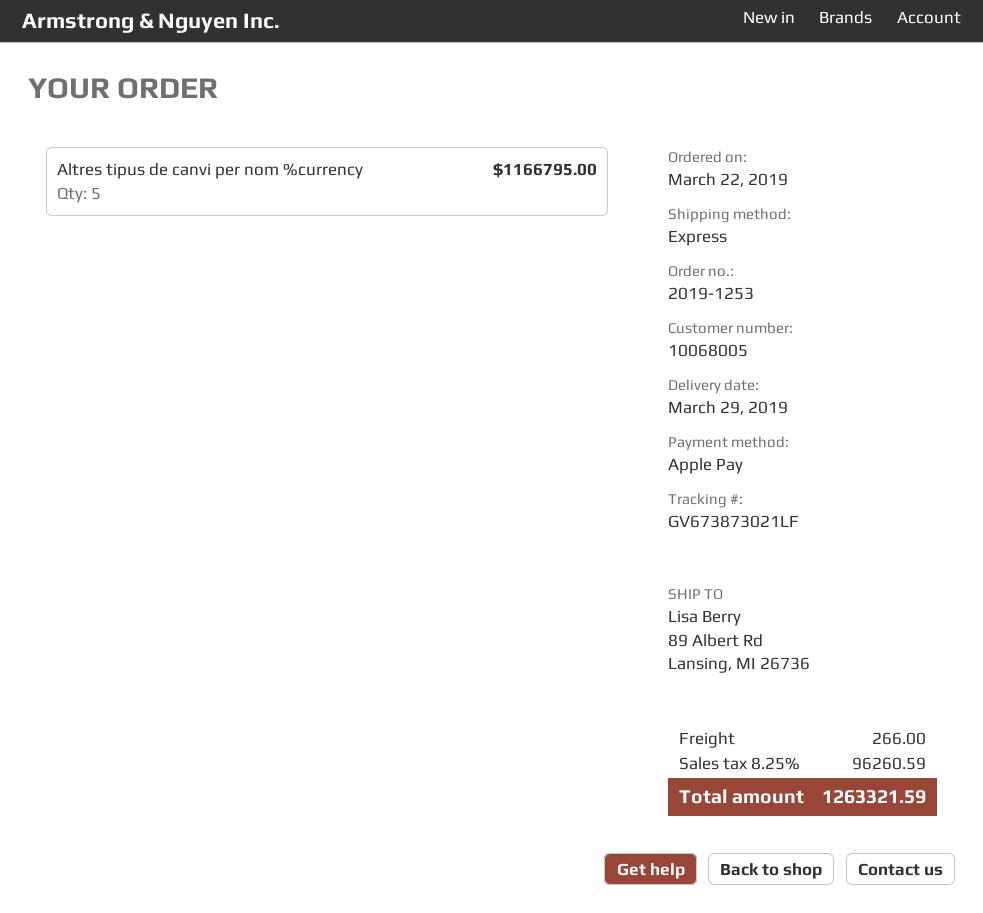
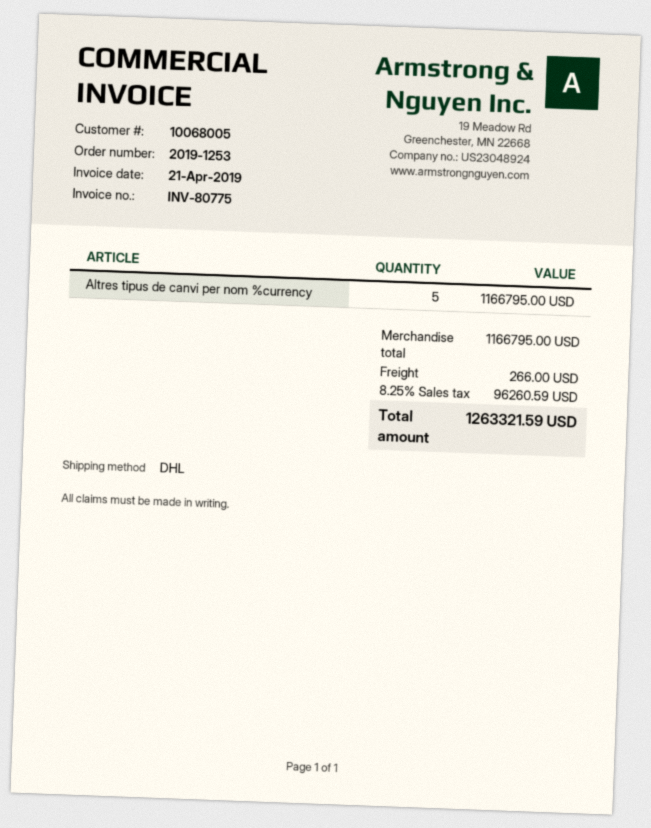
shipping method: express -> DHL

